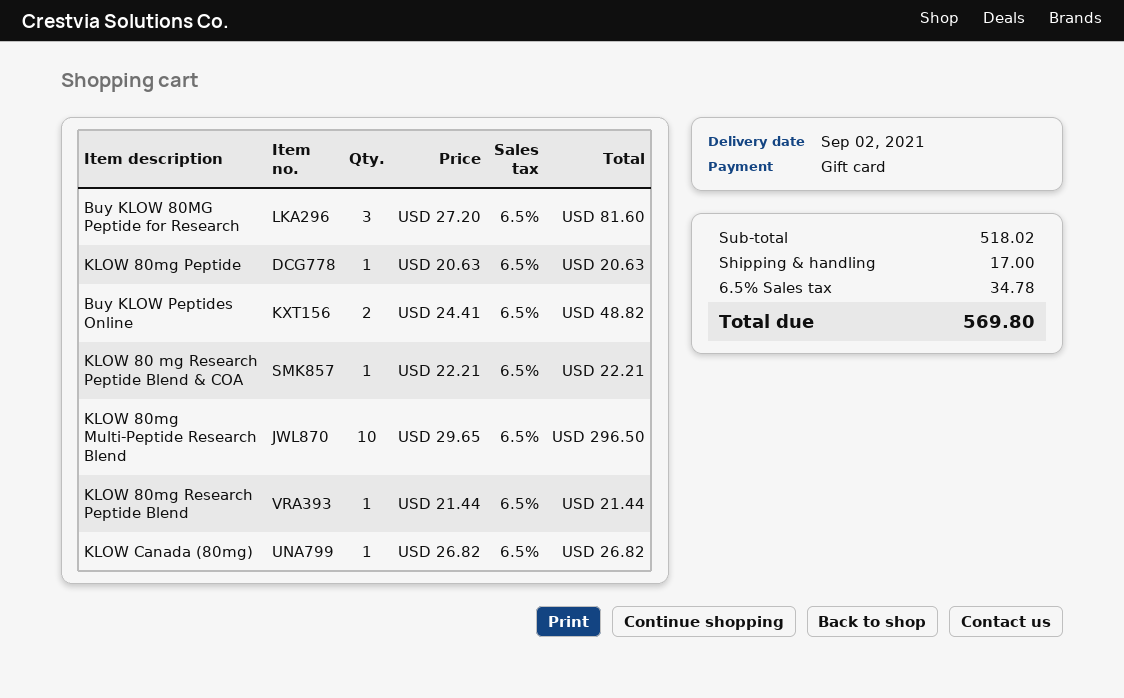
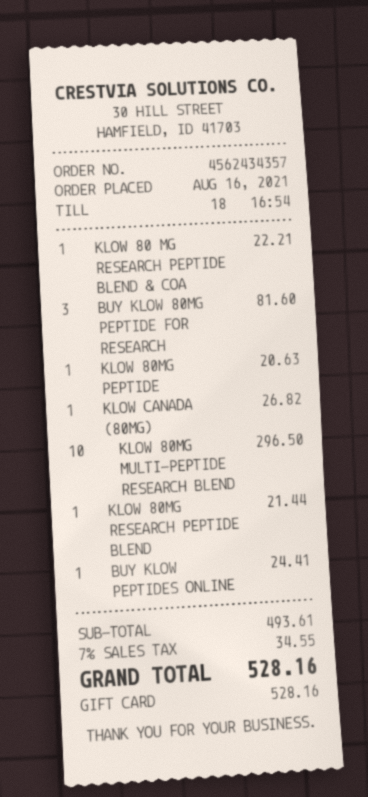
Buy KLOW Peptides Online: 2 for 48.82 -> 1 for 24.41
subtotal: 518.02 -> 493.61
shipping: 17.00 -> none
tax: 6.5% = 34.78 -> 7% = 34.55
total: 569.80 -> 528.16

